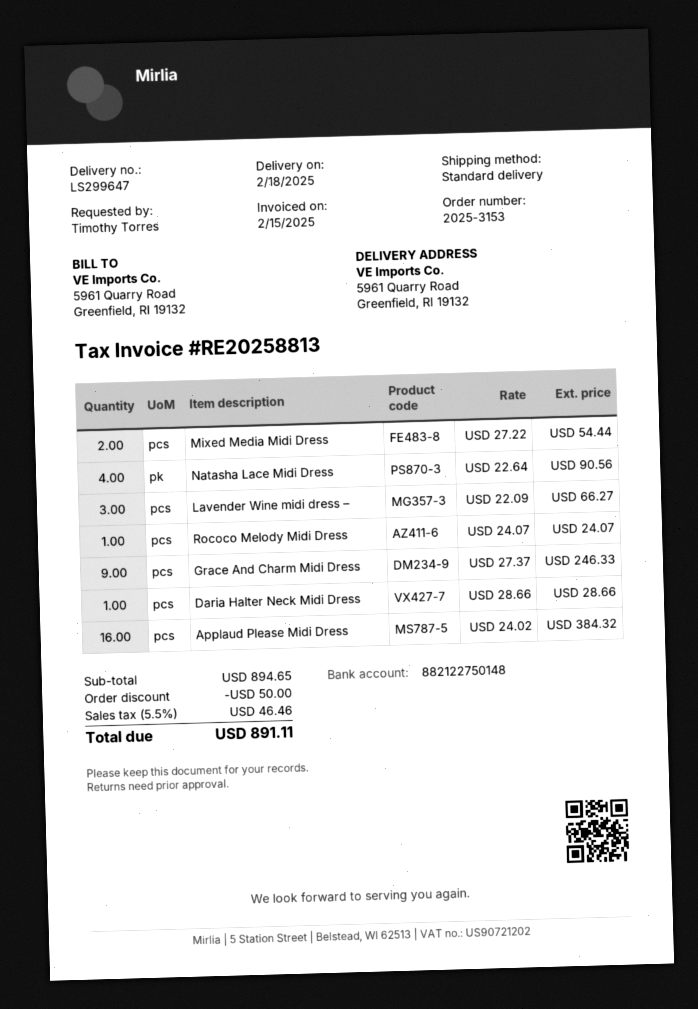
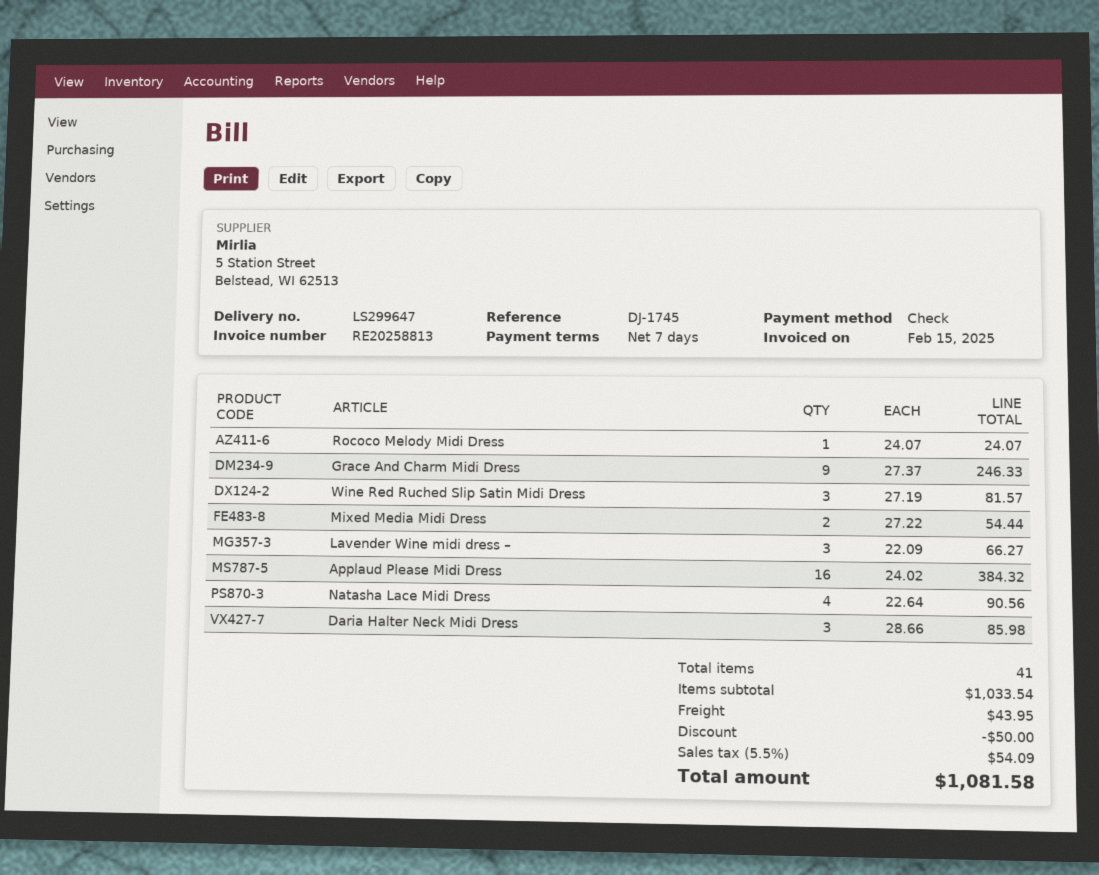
Daria Halter Neck Midi Dress: 1 x 28.66 = 28.66 -> 3 x 28.66 = 85.98
Wine Red Ruched Slip Satin Midi Dress: none -> 3 x 27.19 = 81.57
subtotal: 894.65 -> 1033.54
shipping: none -> 43.95
tax: 5.5% = 46.46 -> 5.5% = 54.09
total: 891.11 -> 1081.58

